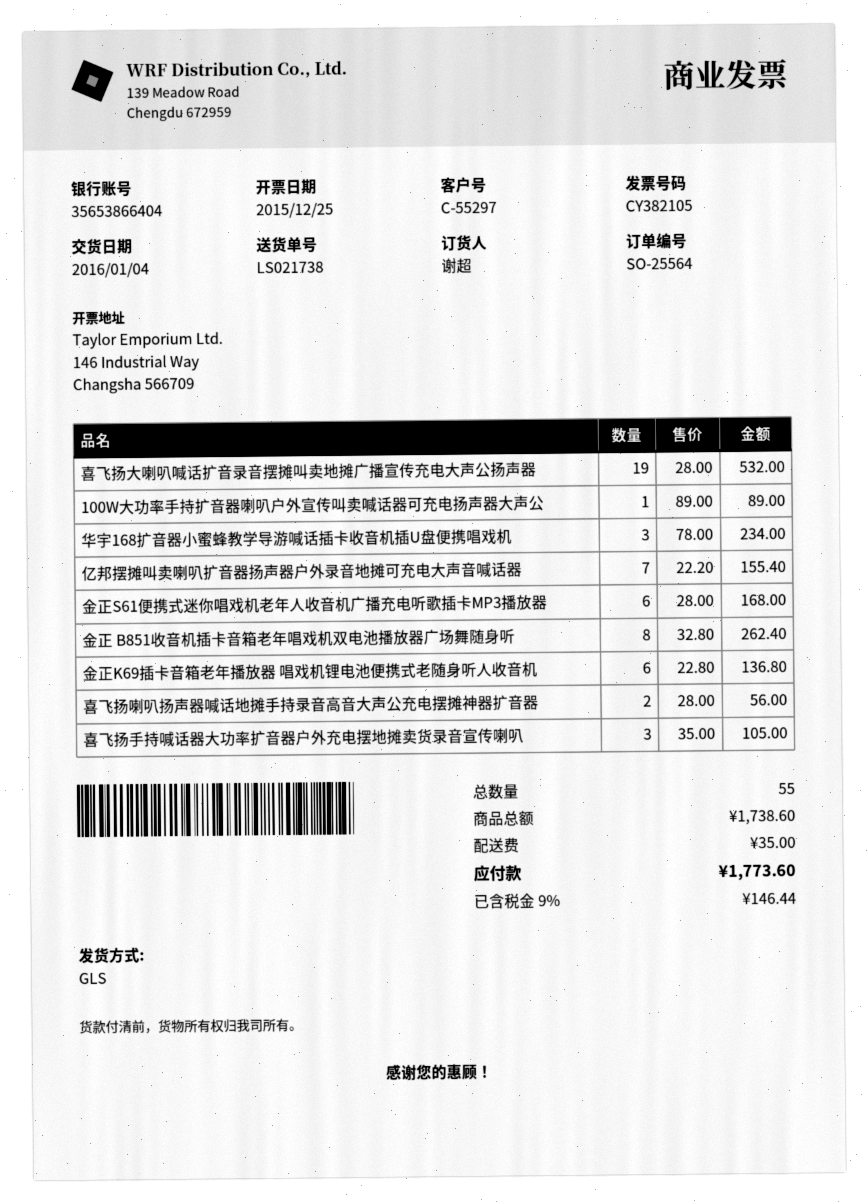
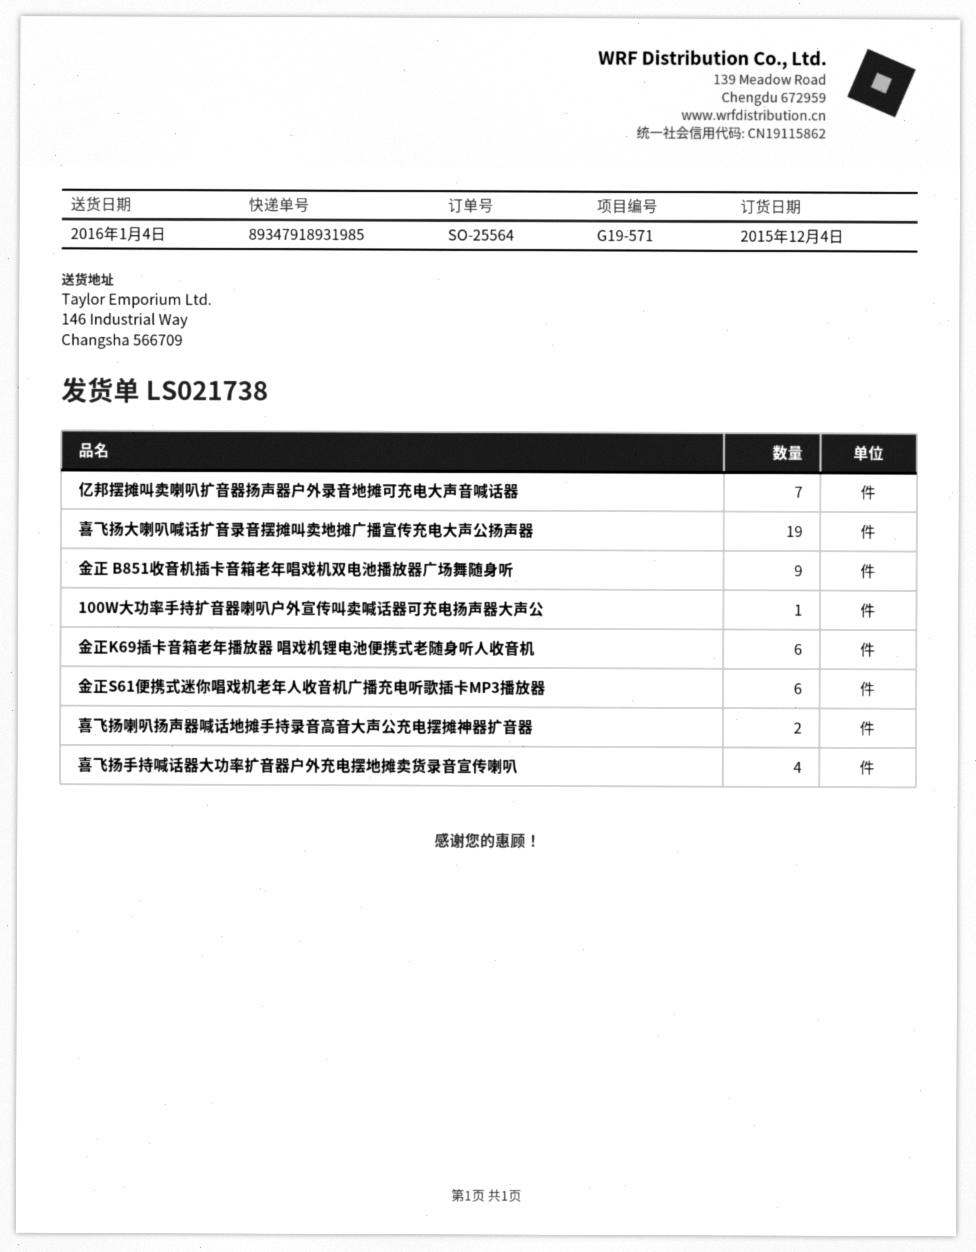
华宇168扩音器小蜜蜂教学导游喊话插卡收音机插U盘便携唱戏机: 3 -> none
金正 B851收音机插卡音箱老年唱戏机双电池播放器广场舞随身听: 8 -> 9
喜飞扬手持喊话器大功率扩音器户外充电摆地摊卖货录音宣传喇叭: 3 -> 4

